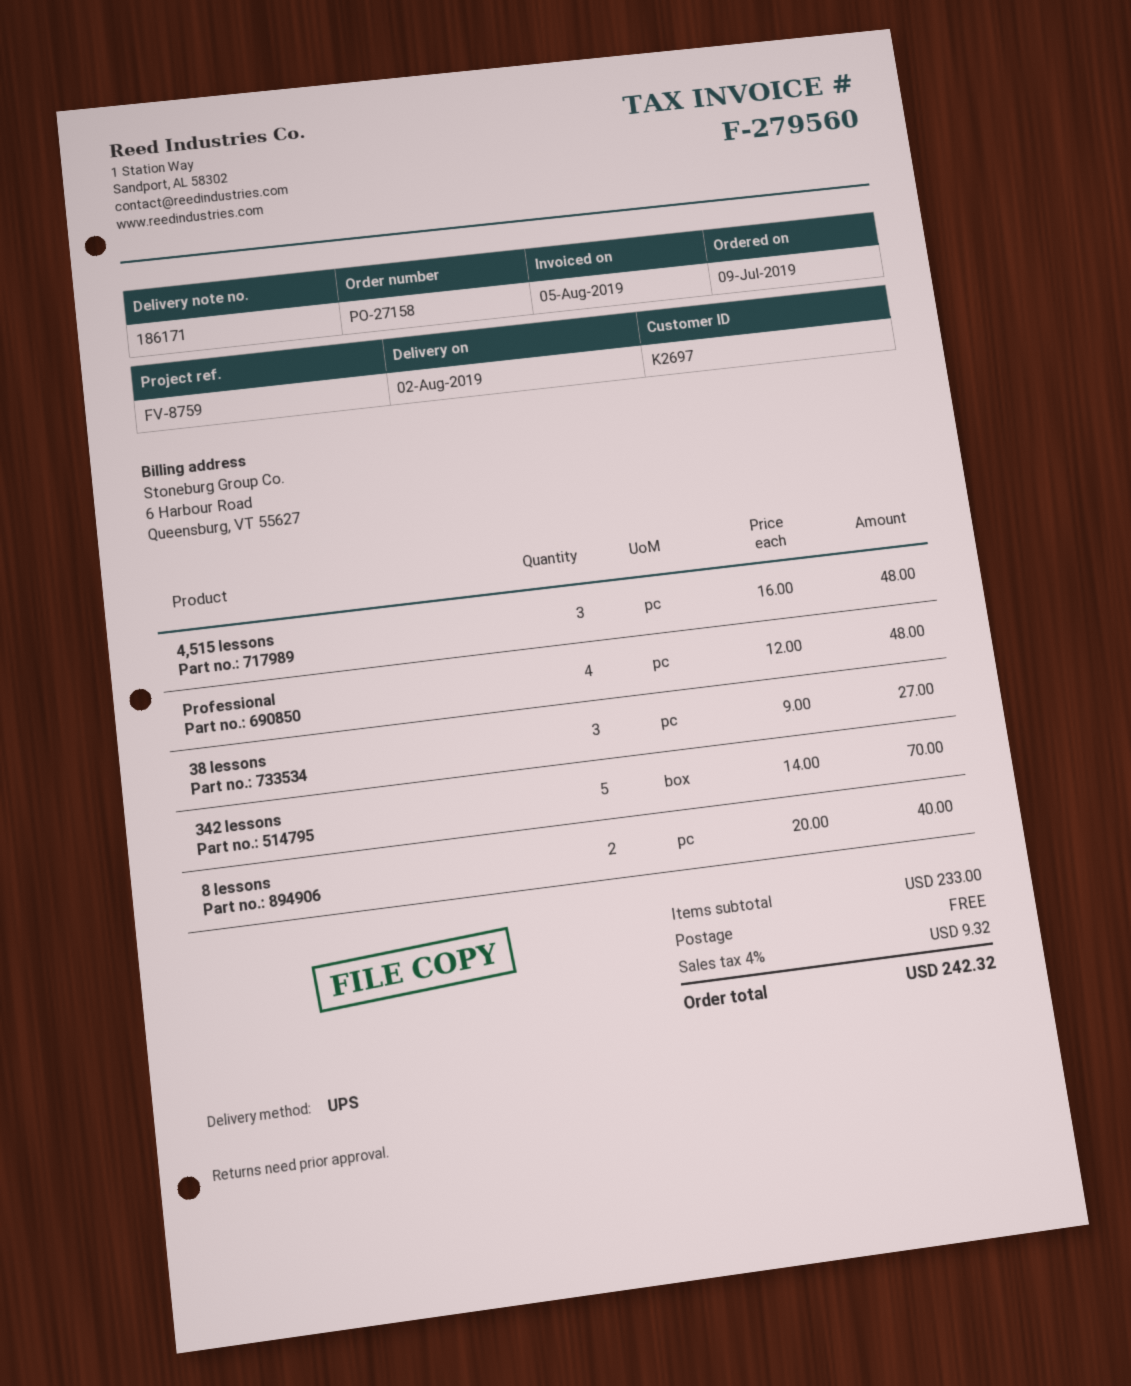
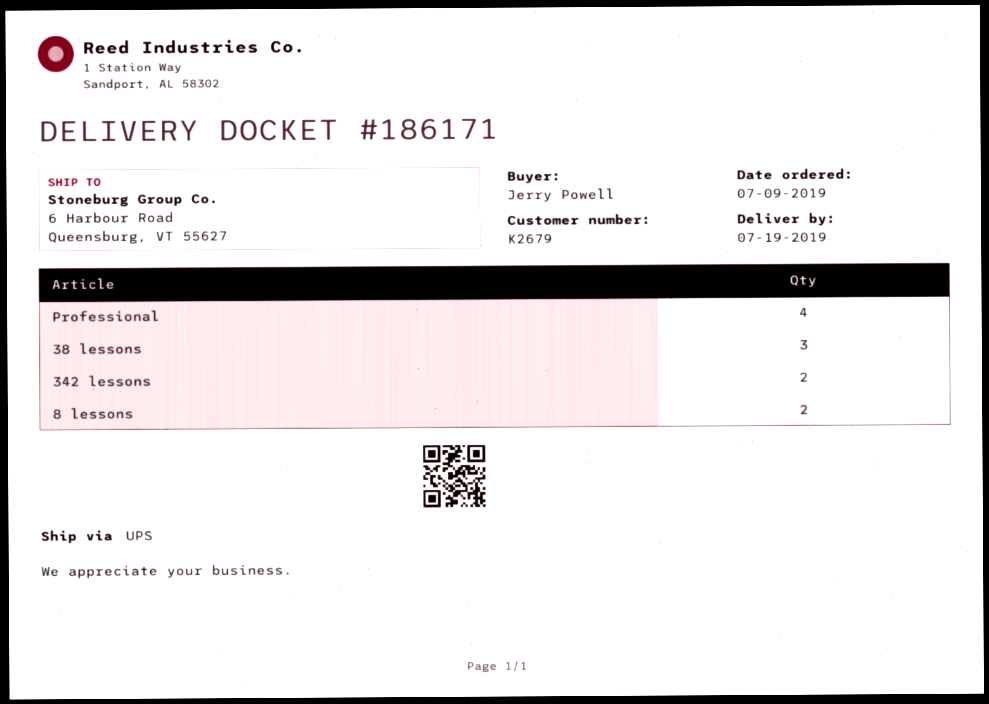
delivery date: 2019-08-02 -> 2019-07-19
customer number: K2697 -> K2679
4,515 lessons: 3 -> none
342 lessons: 5 -> 2

